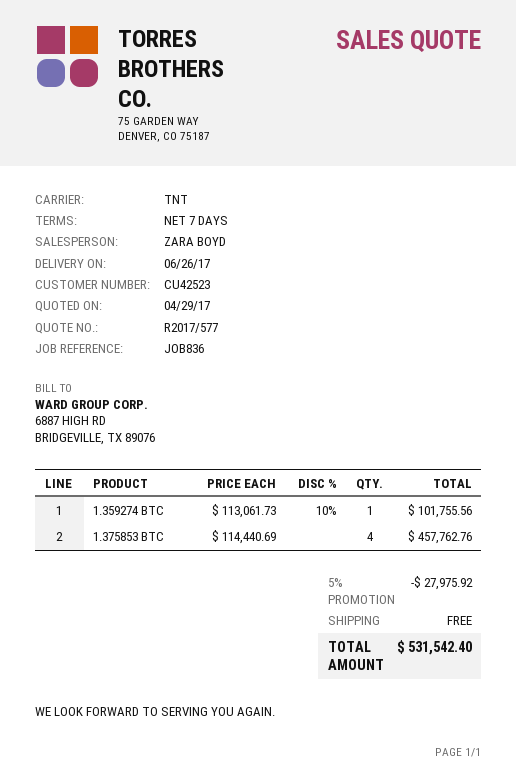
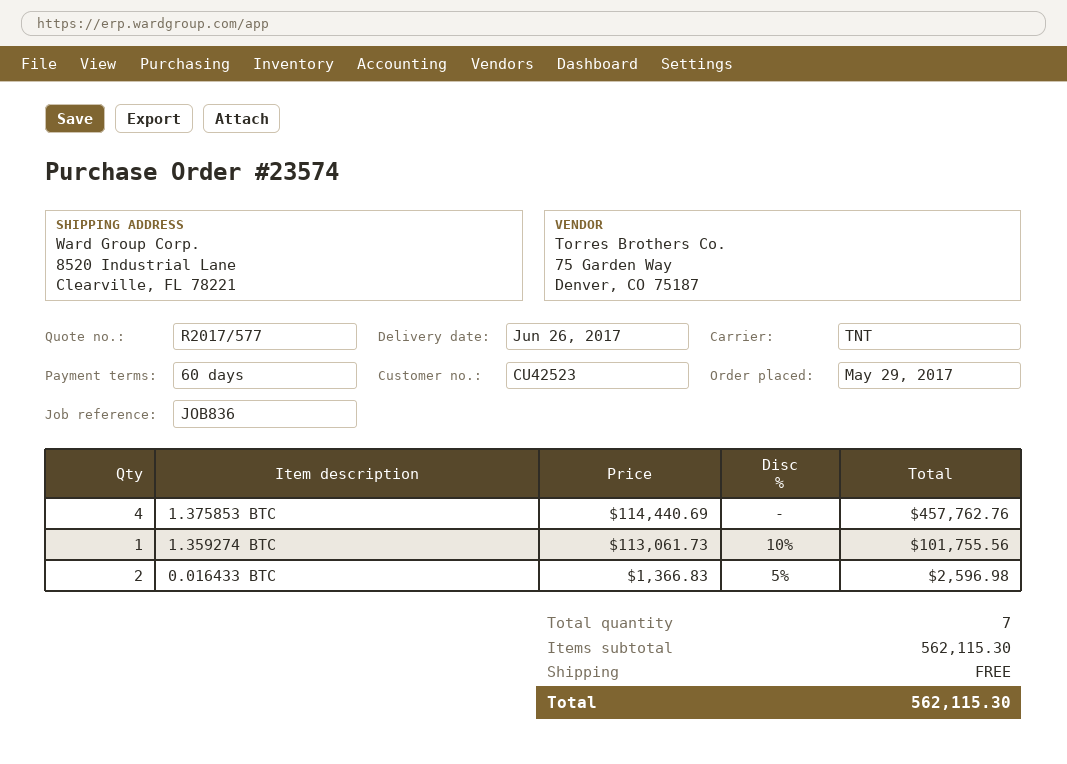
payment terms: 7 days -> 60 days
0.016433 BTC: none -> 2 x 1366.83 - 5% = 2596.98
discount: 5% = 27975.92 -> none
total: 531542.40 -> 562115.30

